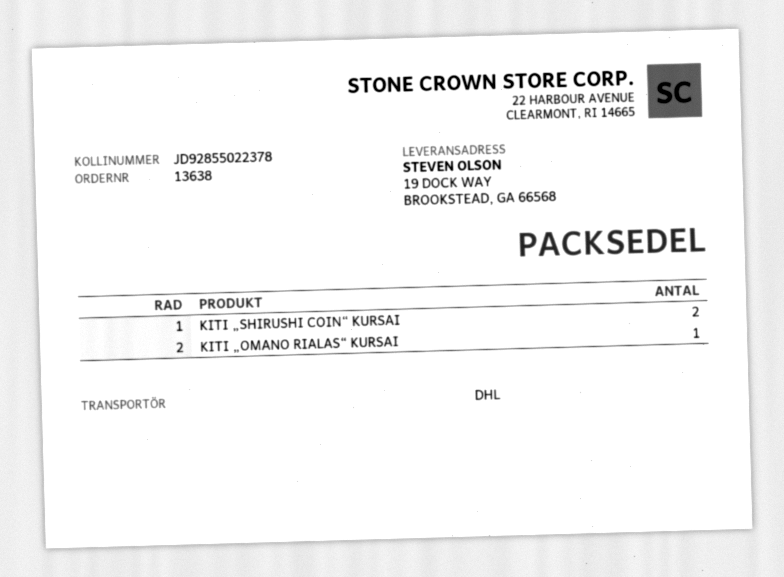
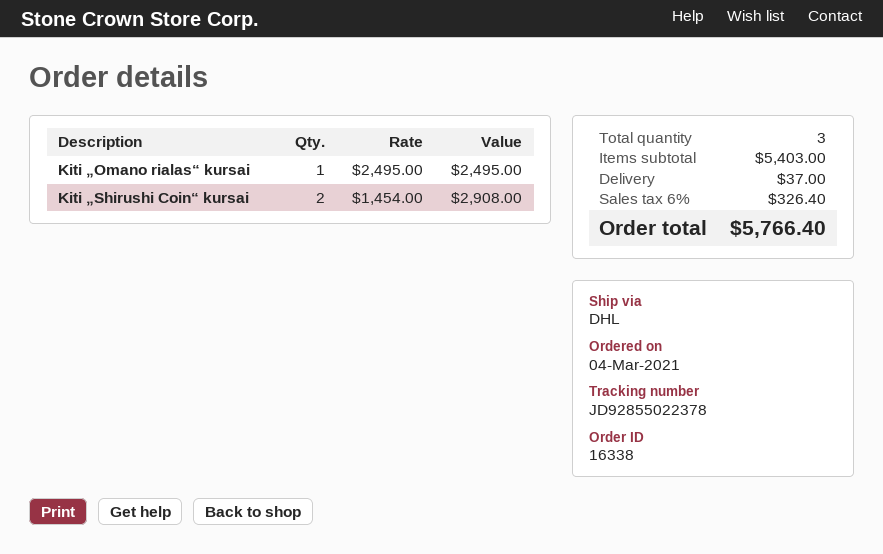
order number: 13638 -> 16338

